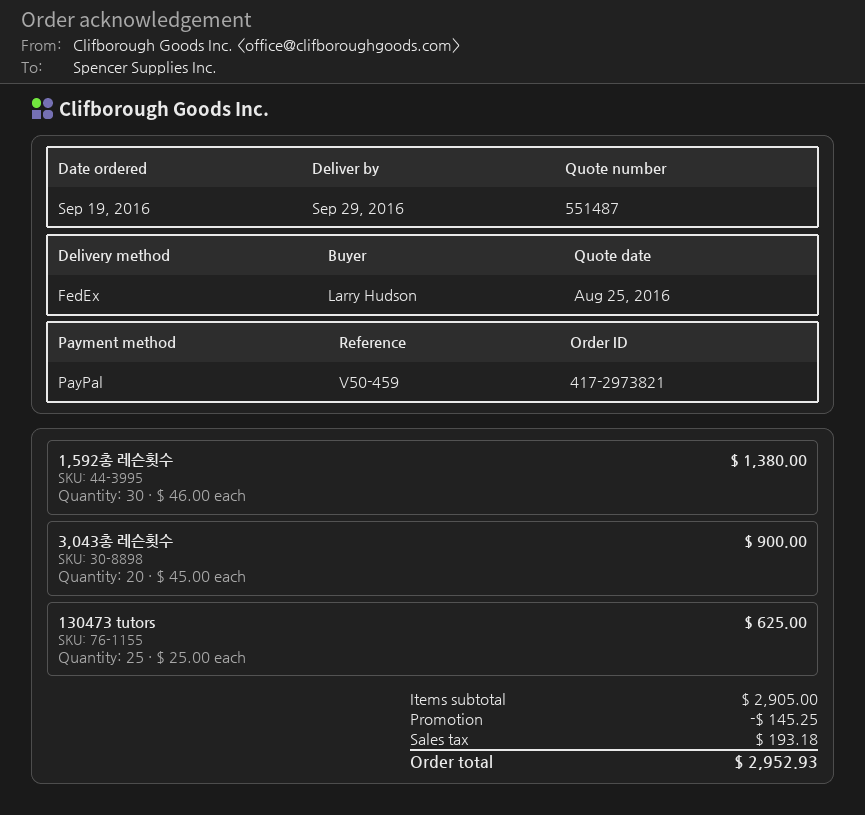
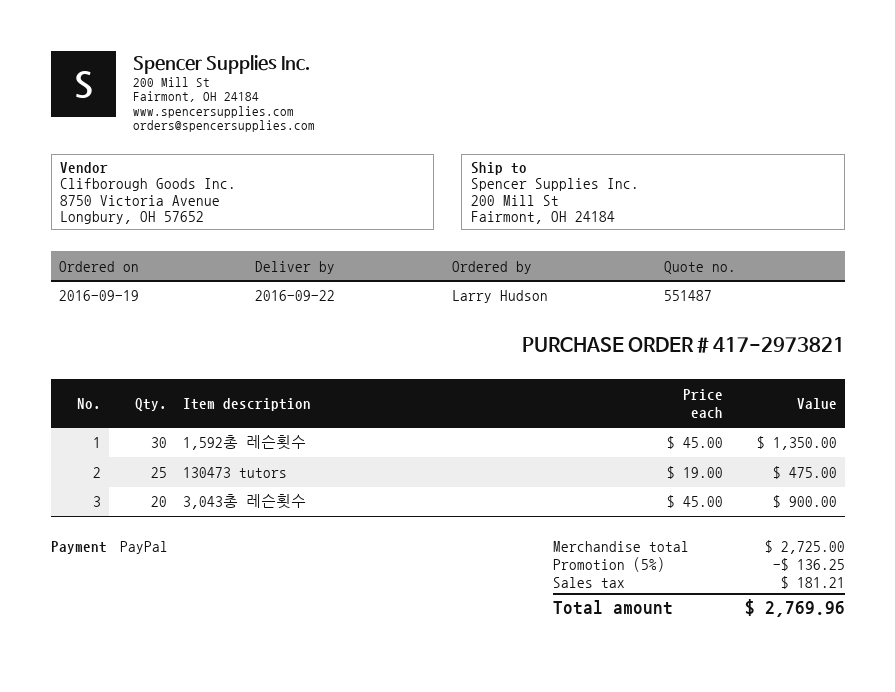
delivery date: 2016-09-29 -> 2016-09-22
1,592총 레슨횟수: 30 x 46.00 = 1380.00 -> 30 x 45.00 = 1350.00
130473 tutors: 25 x 25.00 = 625.00 -> 25 x 19.00 = 475.00
subtotal: 2905.00 -> 2725.00
discount: 145.25 -> 136.25
tax: 193.18 -> 181.21
total: 2952.93 -> 2769.96

